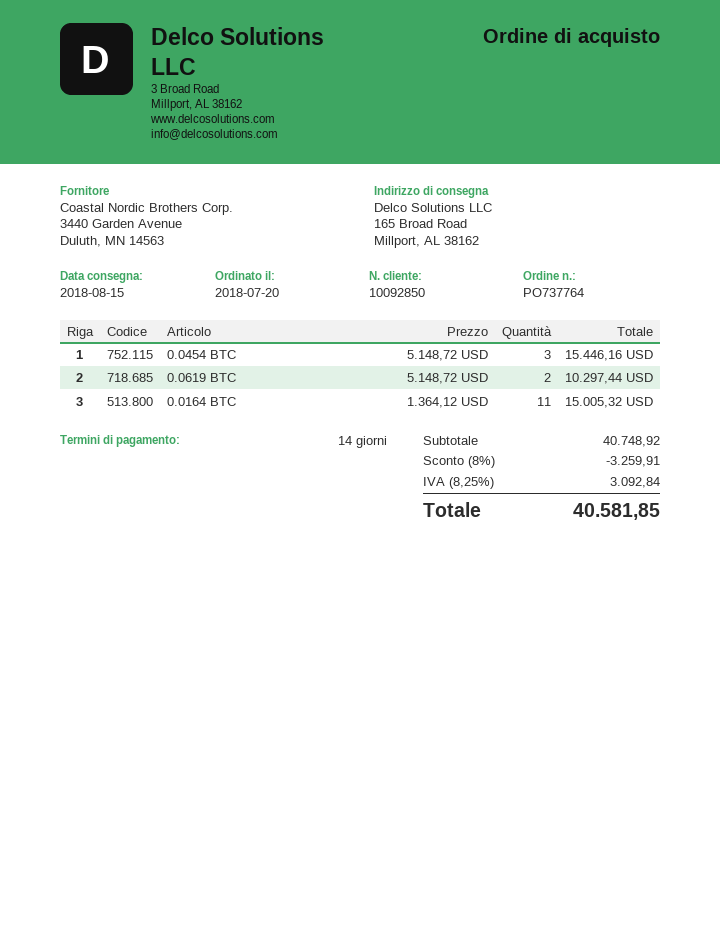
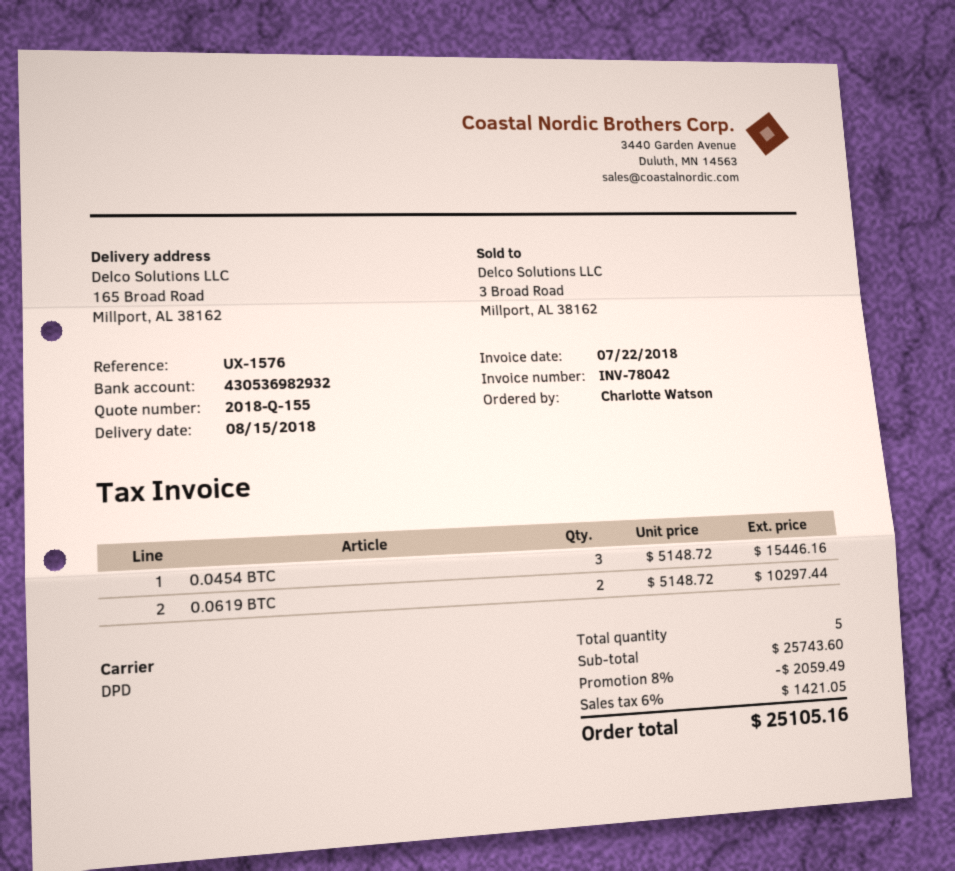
0.0164 BTC: 11 x 1364.12 = 15005.32 -> none
subtotal: 40748.92 -> 25743.60
discount: 8% = 3259.91 -> 8% = 2059.49
tax: 8.25% = 3092.84 -> 6% = 1421.05
total: 40581.85 -> 25105.16

